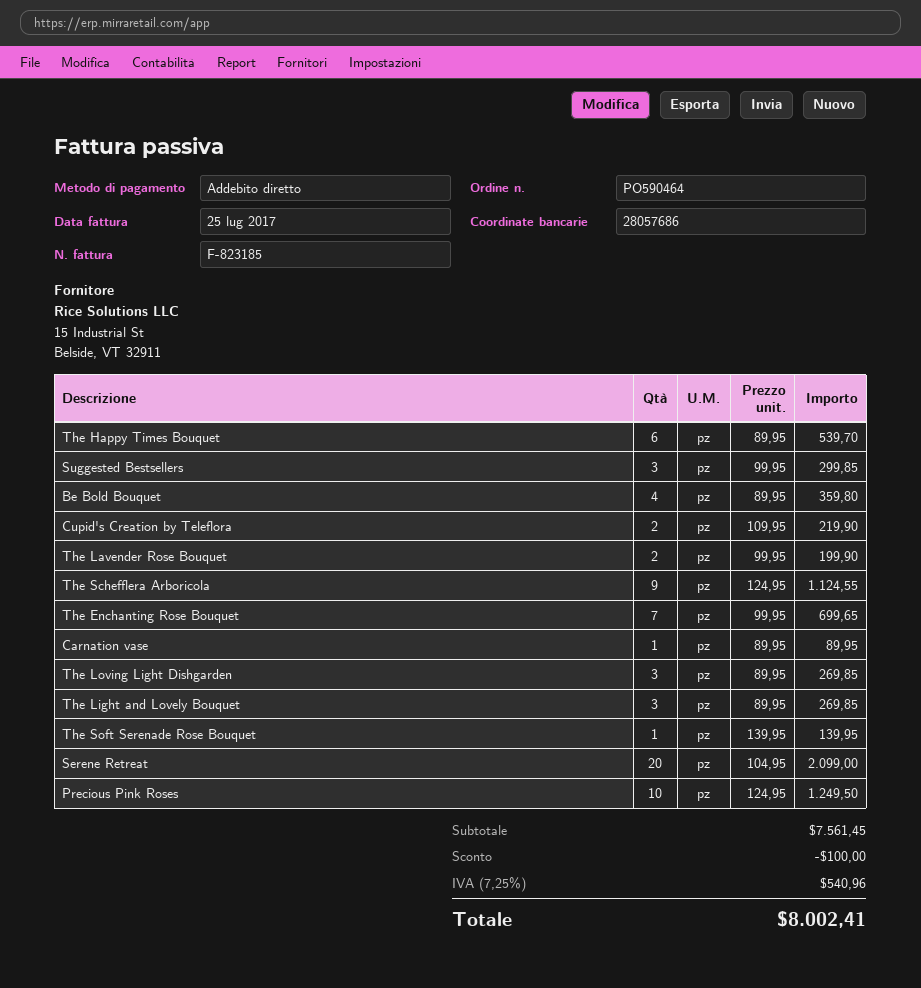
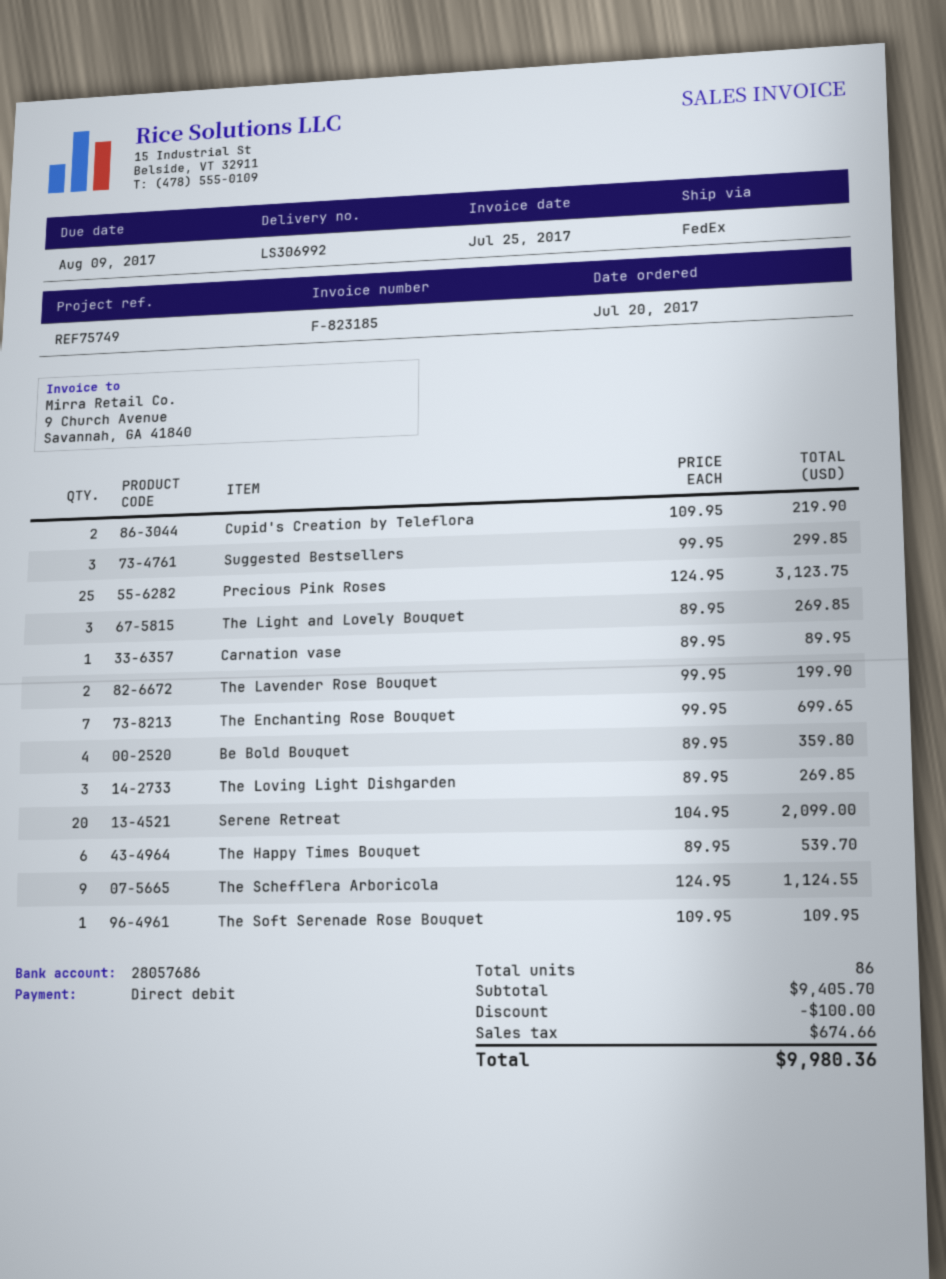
The Soft Serenade Rose Bouquet: 1 x 139.95 = 139.95 -> 1 x 109.95 = 109.95
Precious Pink Roses: 10 x 124.95 = 1249.50 -> 25 x 124.95 = 3123.75
subtotal: 7561.45 -> 9405.70
tax: 540.96 -> 674.66
total: 8002.41 -> 9980.36

